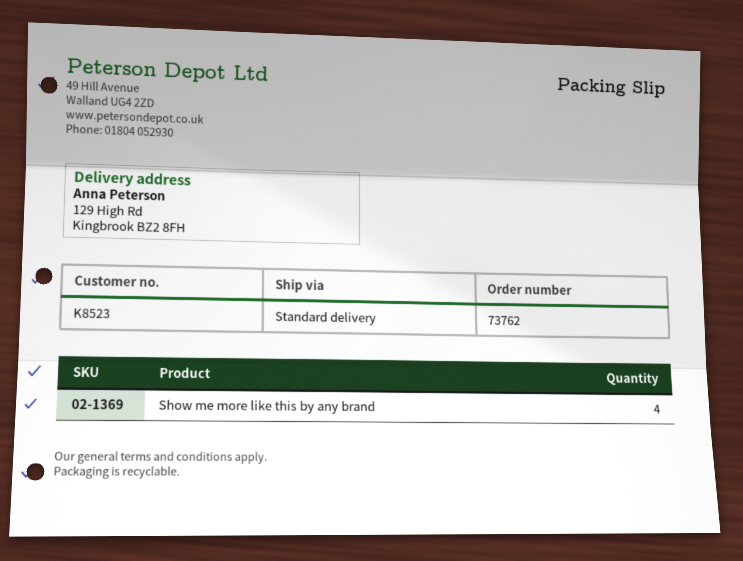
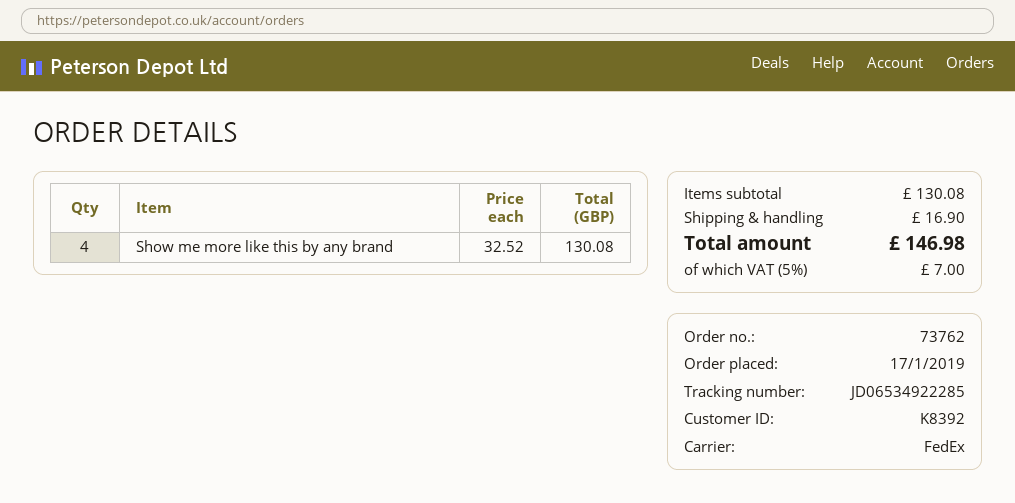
customer number: K8523 -> K8392
shipping method: standard -> FedEx

